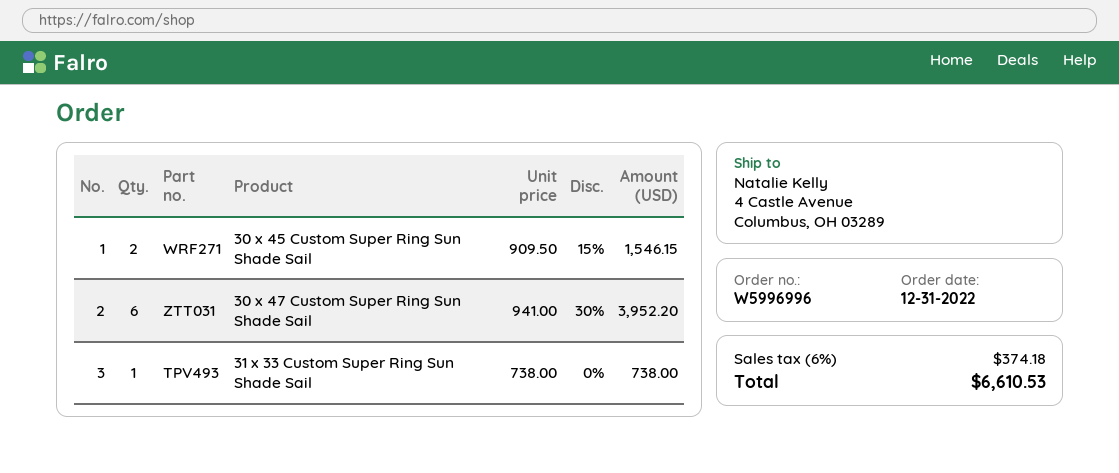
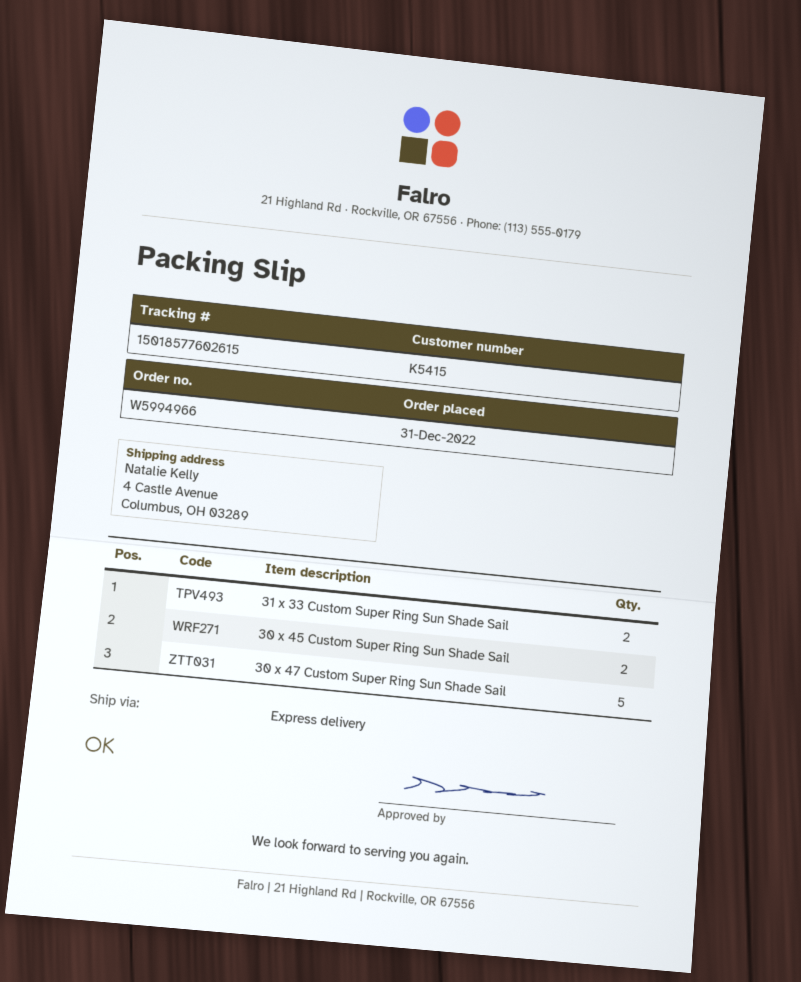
order number: W5996996 -> W5994966
30 x 47 Custom Super Ring Sun Shade Sail: 6 -> 5
31 x 33 Custom Super Ring Sun Shade Sail: 1 -> 2

